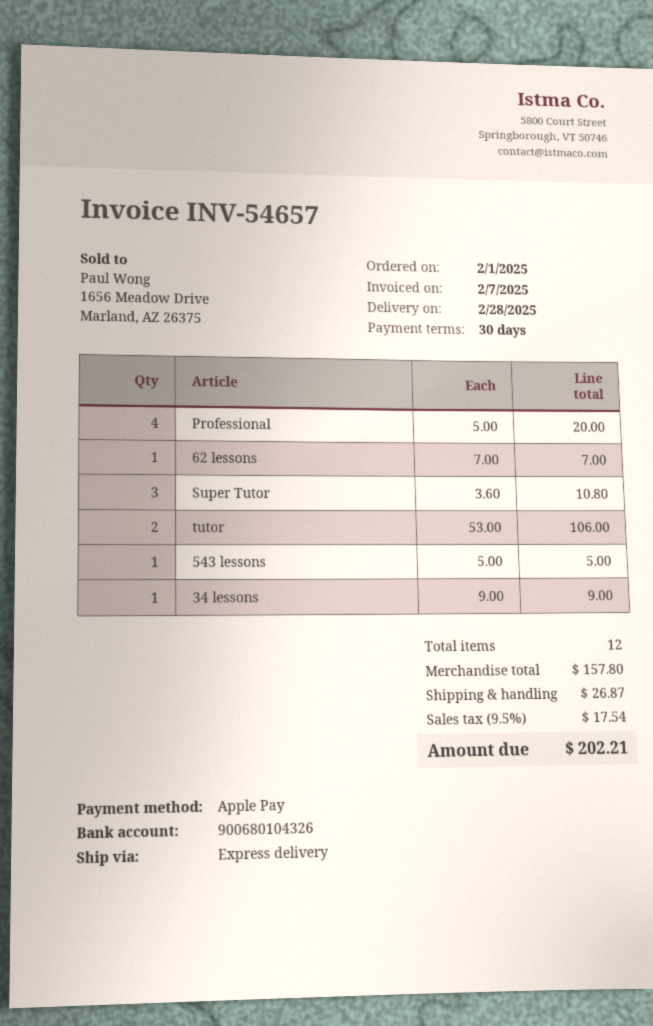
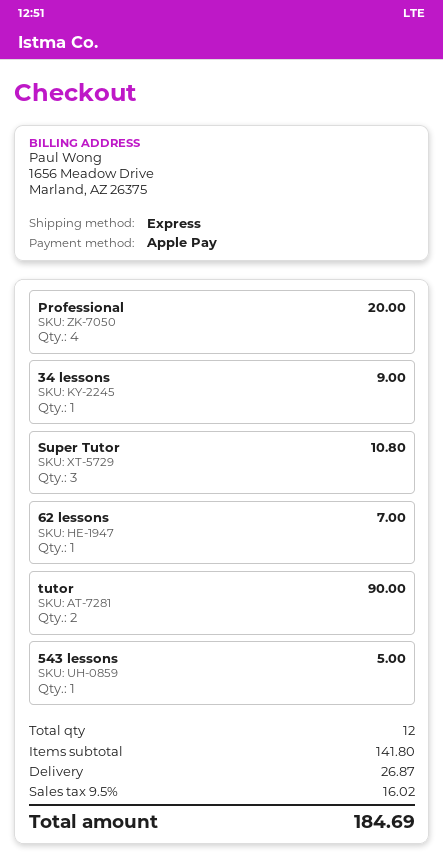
tutor: 2 for 106.00 -> 2 for 90.00
subtotal: 157.80 -> 141.80
tax: 9.5% = 17.54 -> 9.5% = 16.02
total: 202.21 -> 184.69

